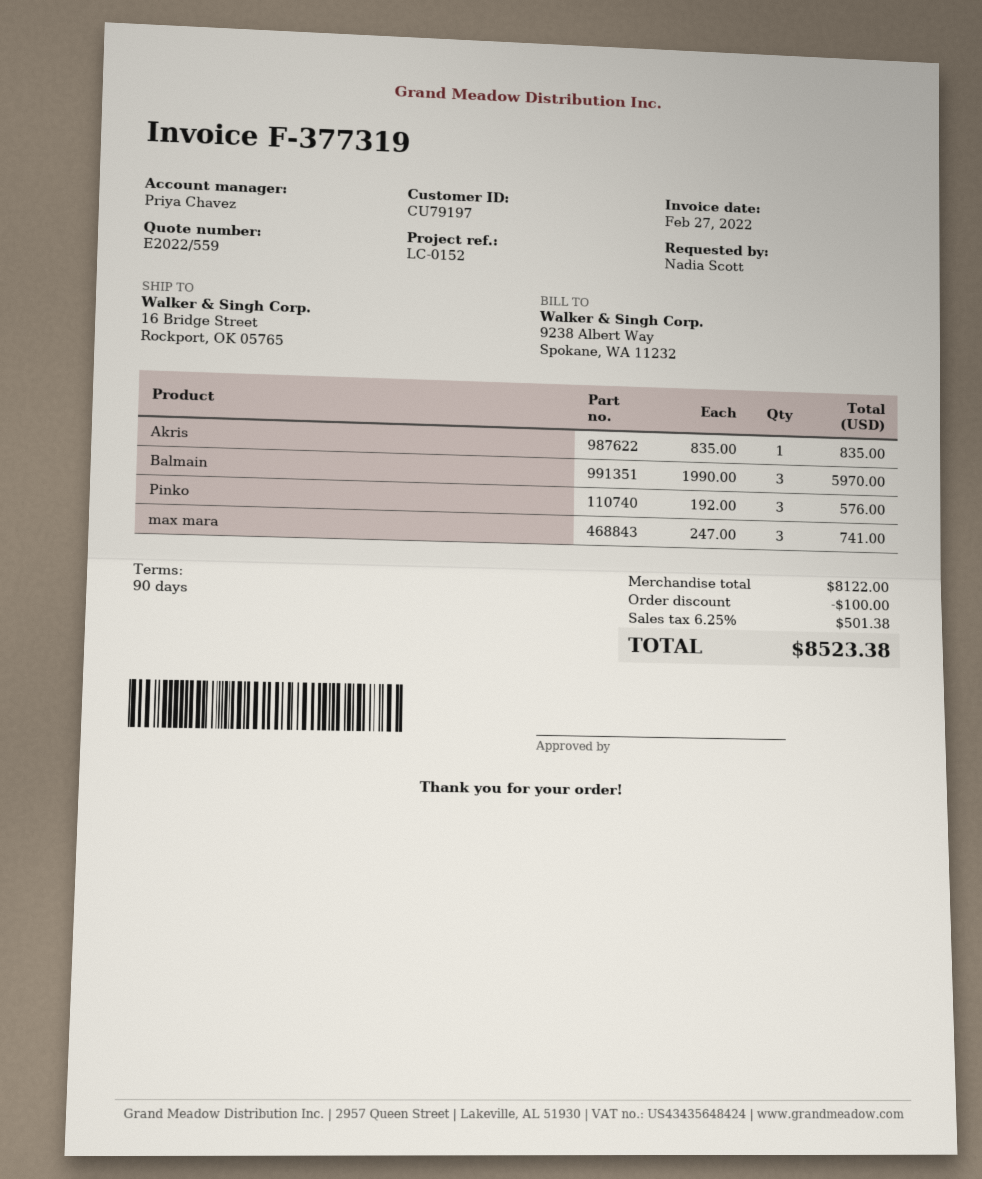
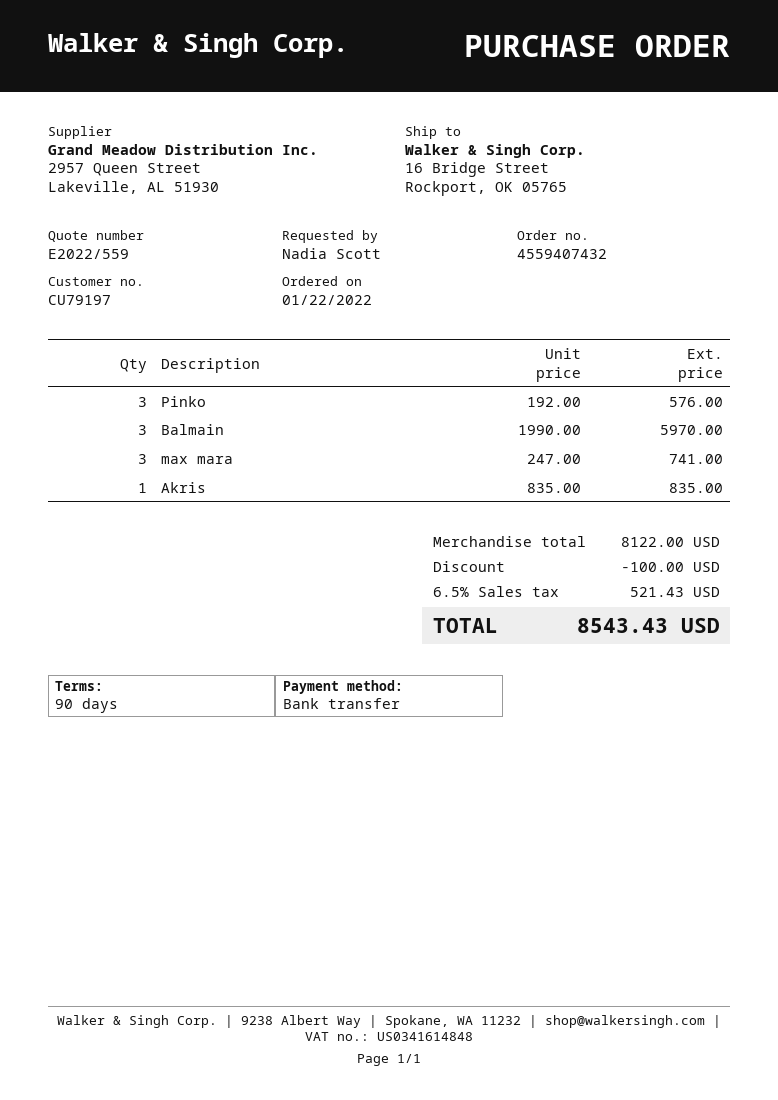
tax: 6.25% = 501.38 -> 6.5% = 521.43
total: 8523.38 -> 8543.43

